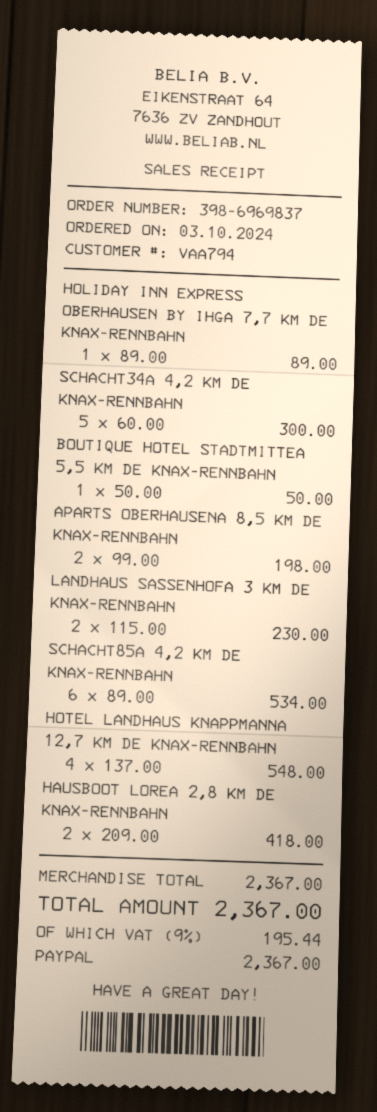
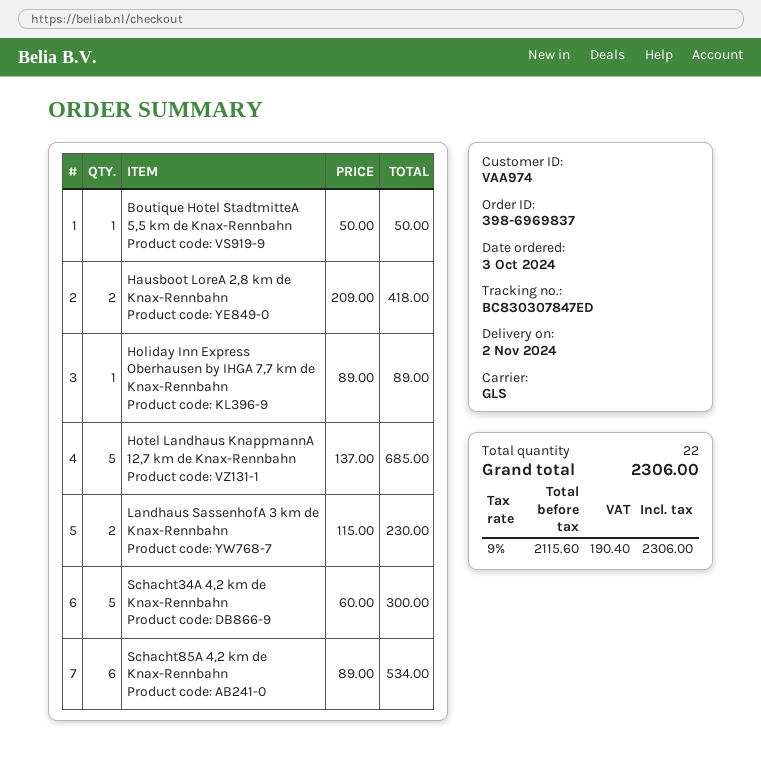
customer number: VAA794 -> VAA974
APARTS OBERHAUSENA 8,5 KM DE KNAX-RENNBAHN: 2 x 99.00 = 198.00 -> none
HOTEL LANDHAUS KNAPPMANNA 12,7 KM DE KNAX-RENNBAHN: 4 x 137.00 = 548.00 -> 5 x 137.00 = 685.00
tax: 9% = 195.44 -> 9% = 190.40
total: 2367.00 -> 2306.00

